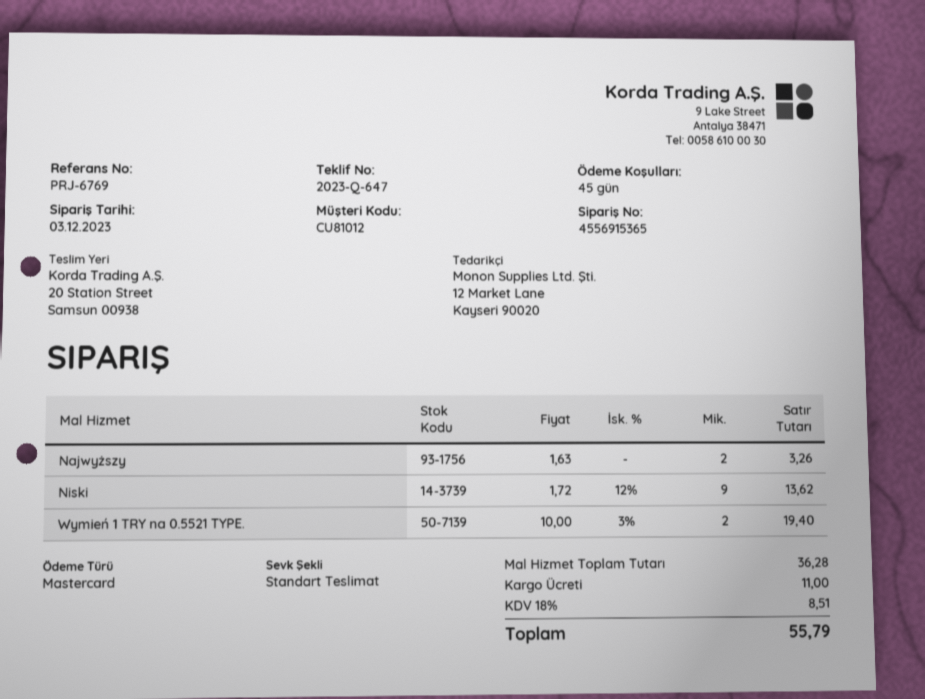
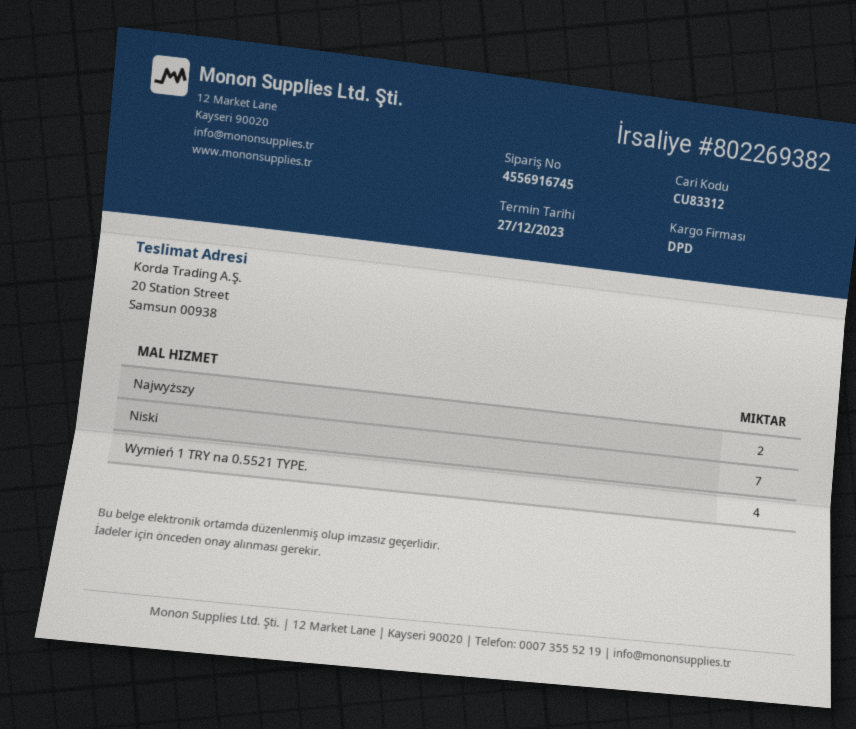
order number: 4556915365 -> 4556916745
customer number: CU81012 -> CU83312
shipping method: standard -> DPD
Niski: 9 -> 7
Wymień 1 TRY na 0.5521 TYPE.: 2 -> 4

